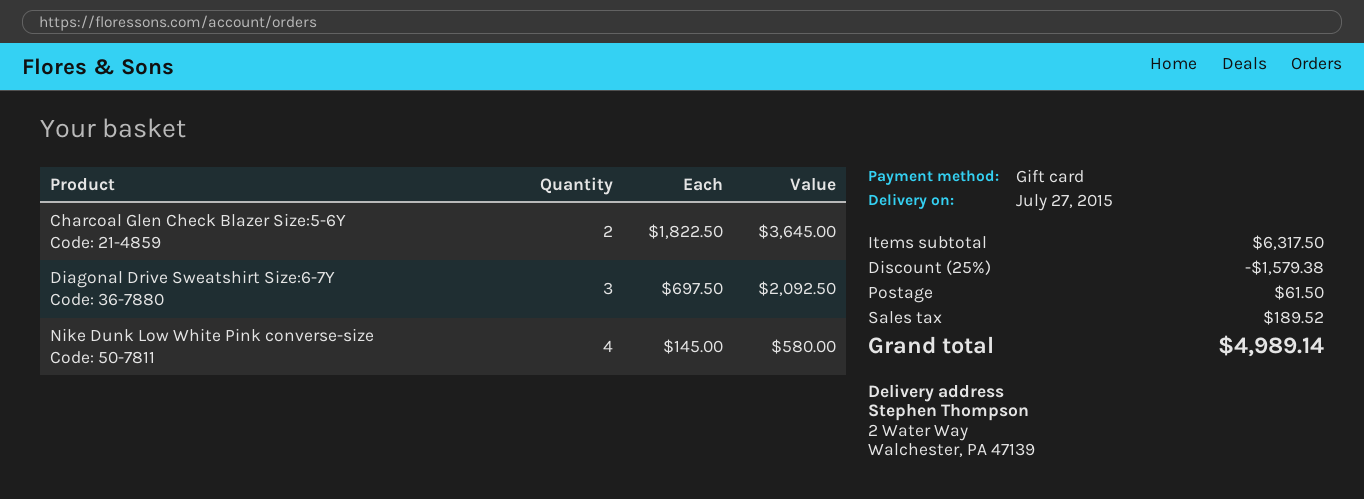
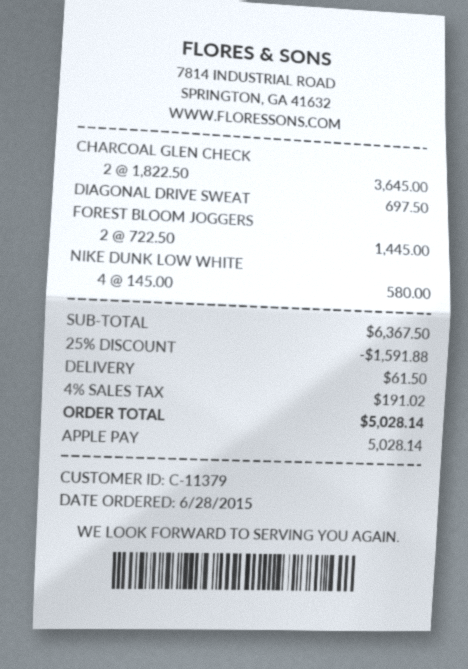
payment method: gift card -> Apple Pay
Diagonal Drive Sweatshirt Size:6-7Y: 3 x 697.50 = 2092.50 -> 1 x 697.50 = 697.50
FOREST BLOOM JOGGERS: none -> 2 x 722.50 = 1445.00
subtotal: 6317.50 -> 6367.50
discount: 25% = 1579.38 -> 25% = 1591.88
tax: 189.52 -> 191.02
total: 4989.14 -> 5028.14

